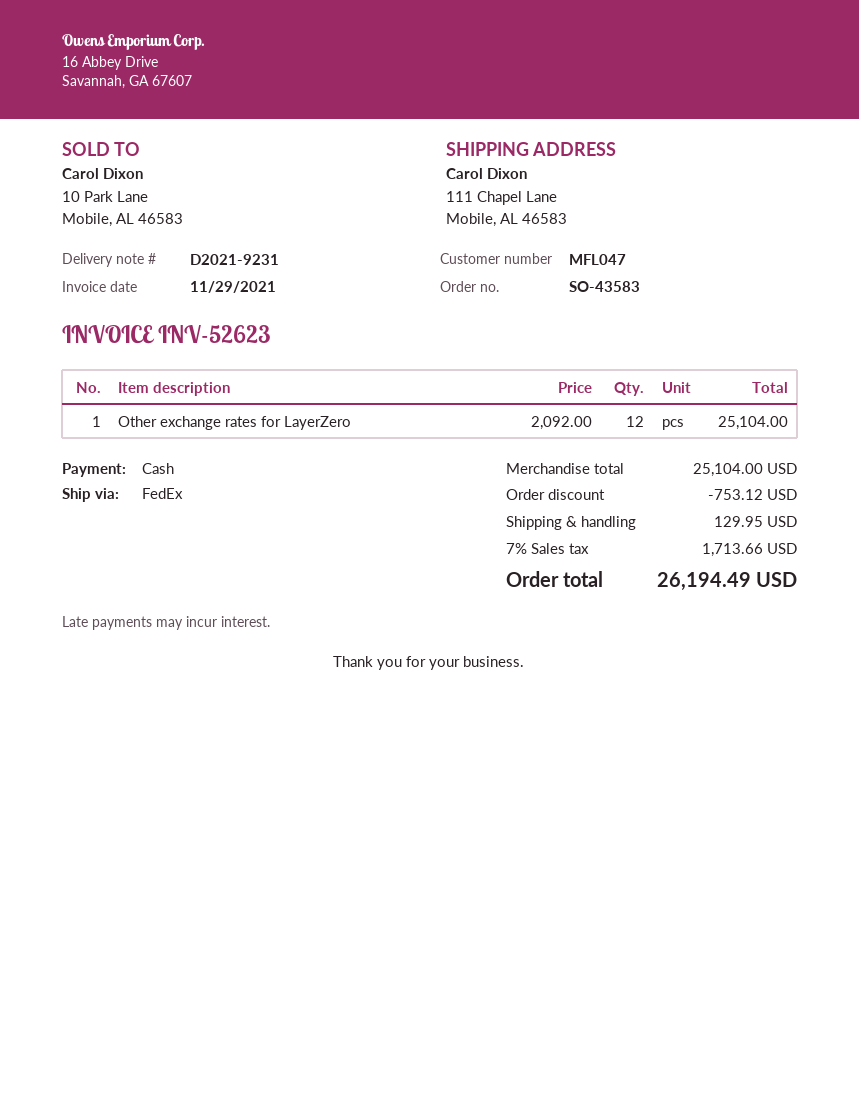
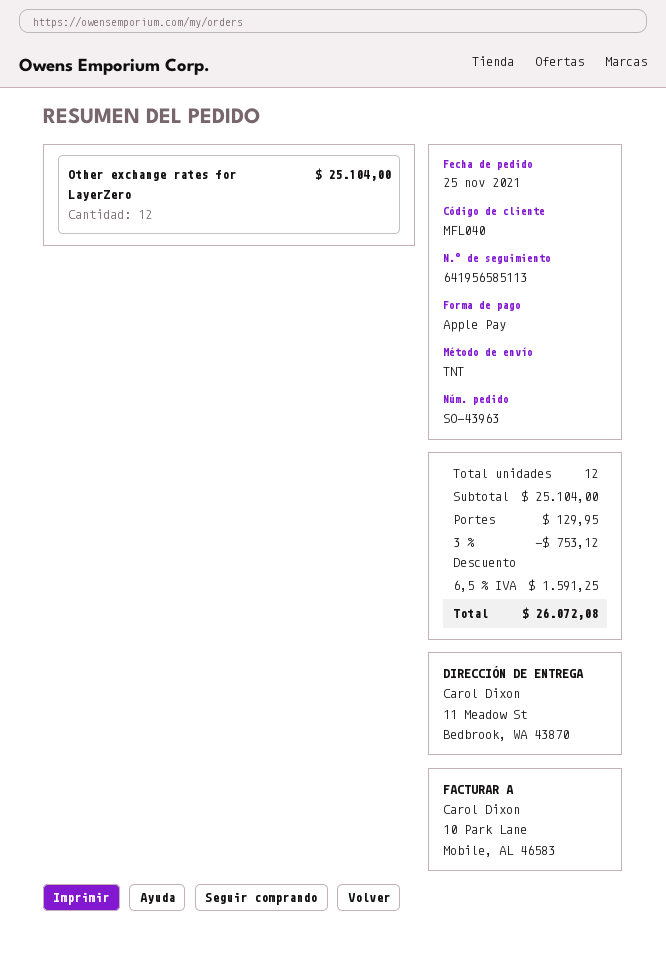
order number: SO-43583 -> SO-43963
customer number: MFL047 -> MFL040
payment method: cash -> Apple Pay
shipping method: FedEx -> TNT
ship to: 111 Chapel Lane, Mobile, AL 46583 -> 11 Meadow St, Bedbrook, WA 43870
tax: 7% = 1713.66 -> 6.5% = 1591.25
total: 26194.49 -> 26072.08

